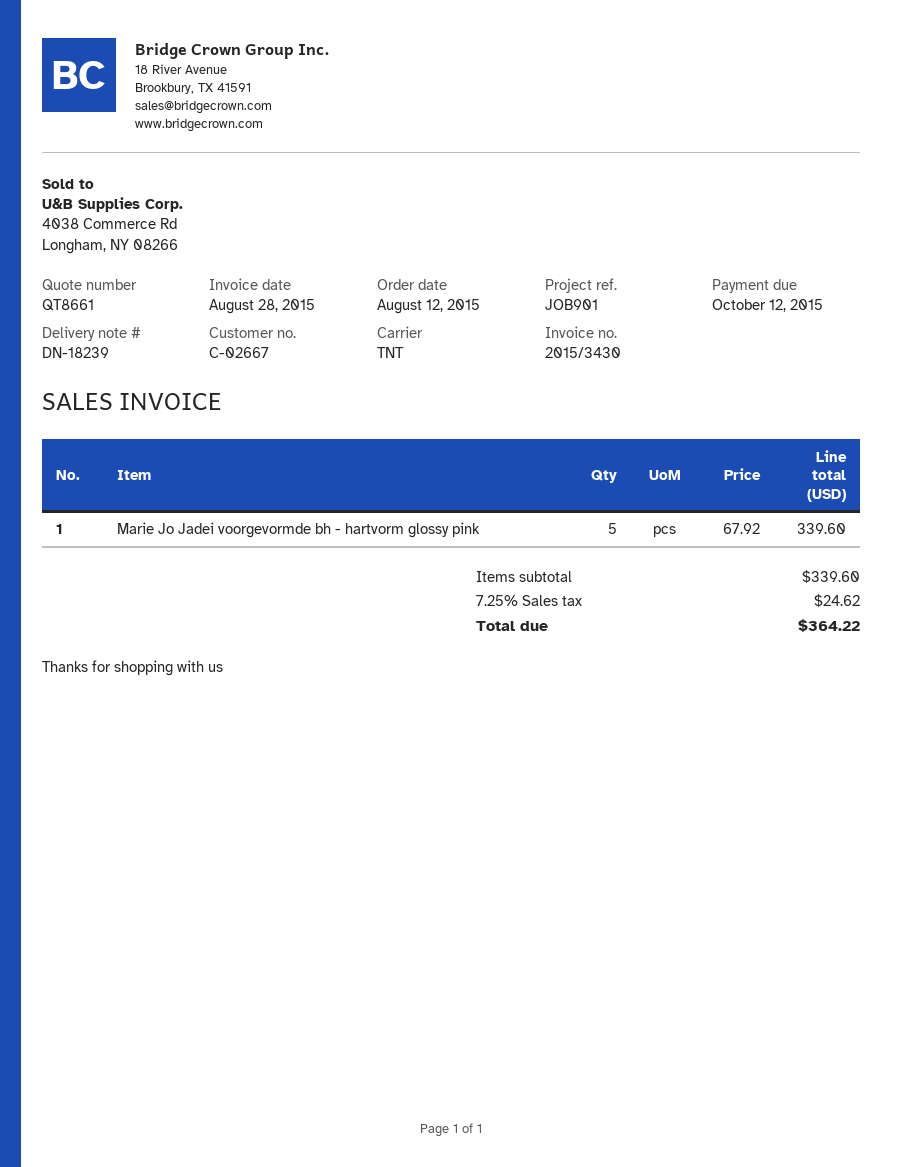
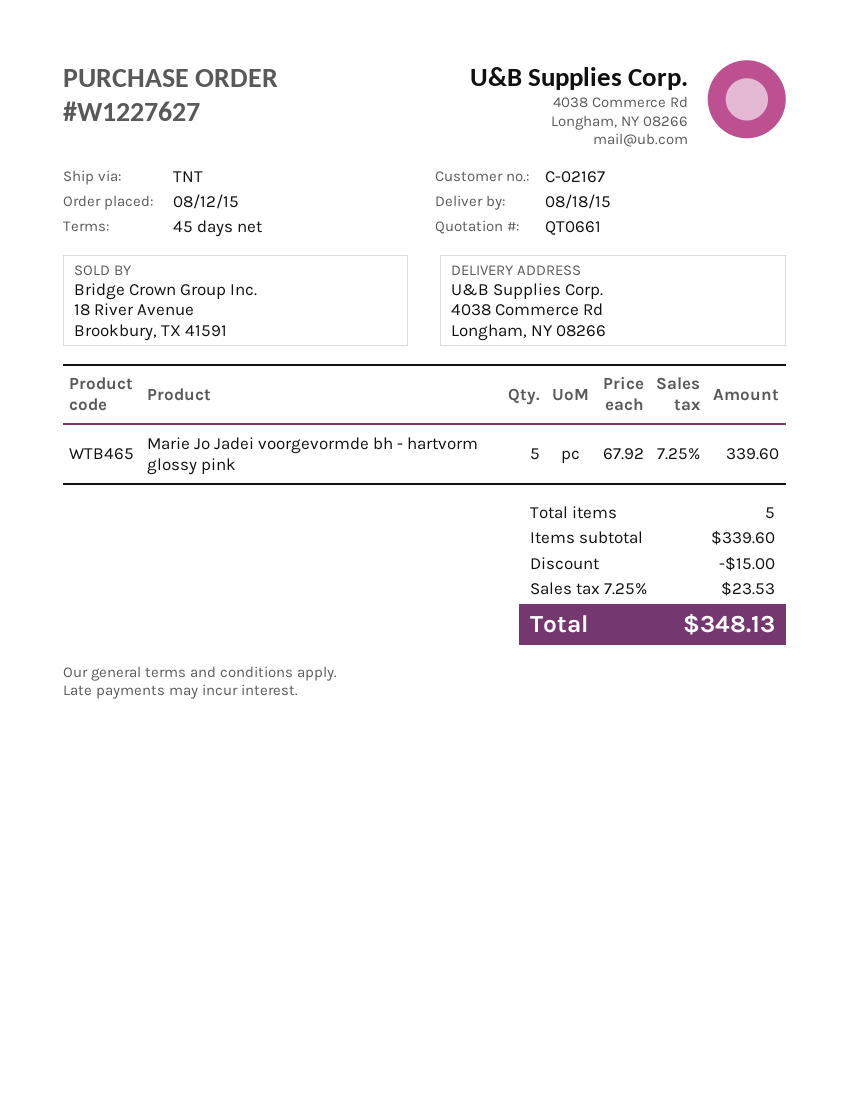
quote number: QT8661 -> QT0661
customer number: C-02667 -> C-02167
discount: none -> 15.00
tax: 7.25% = 24.62 -> 7.25% = 23.53
total: 364.22 -> 348.13

